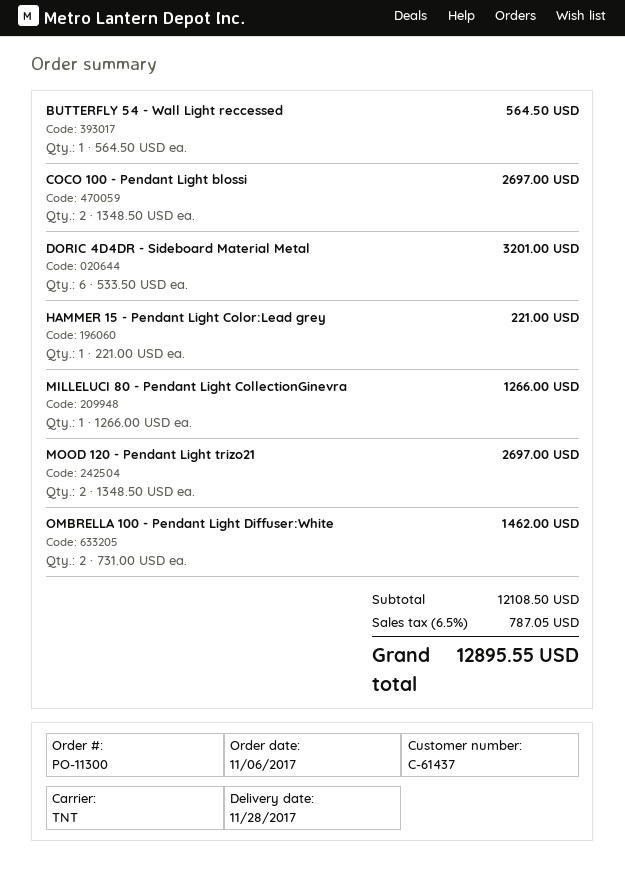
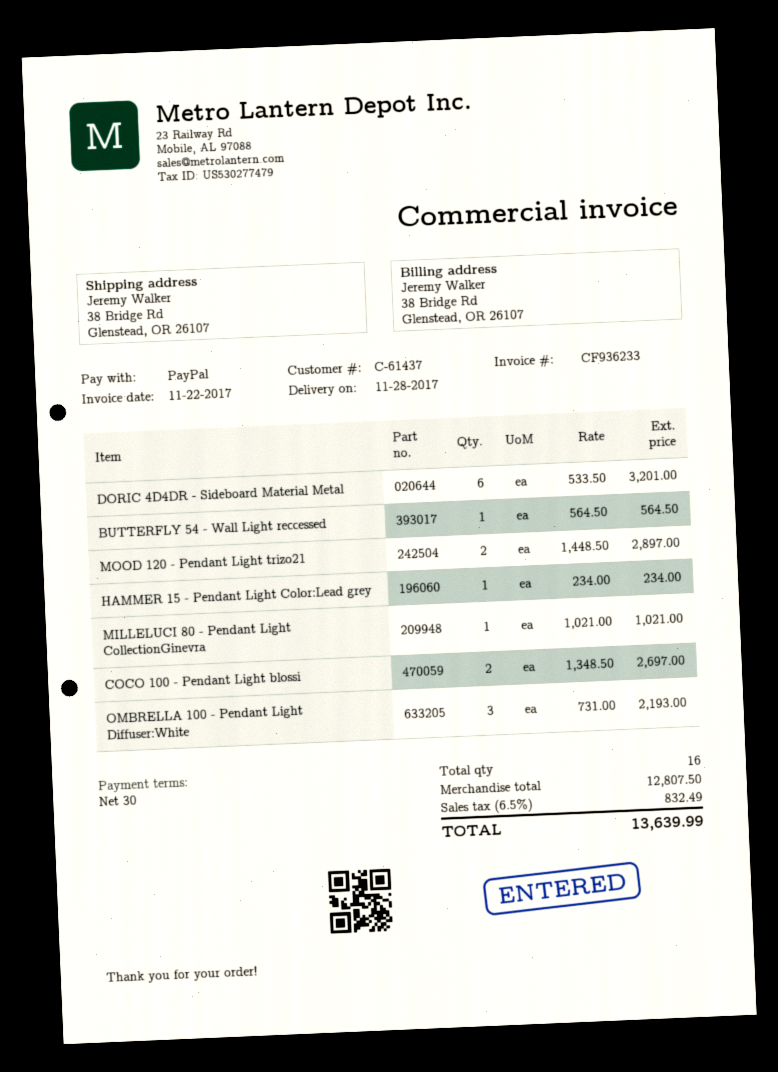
HAMMER 15 - Pendant Light Color:Lead grey: 1 x 221.00 = 221.00 -> 1 x 234.00 = 234.00
MILLELUCI 80 - Pendant Light CollectionGinevra: 1 x 1266.00 = 1266.00 -> 1 x 1021.00 = 1021.00
MOOD 120 - Pendant Light trizo21: 2 x 1348.50 = 2697.00 -> 2 x 1448.50 = 2897.00
OMBRELLA 100 - Pendant Light Diffuser:White: 2 x 731.00 = 1462.00 -> 3 x 731.00 = 2193.00
subtotal: 12108.50 -> 12807.50
tax: 6.5% = 787.05 -> 6.5% = 832.49
total: 12895.55 -> 13639.99

